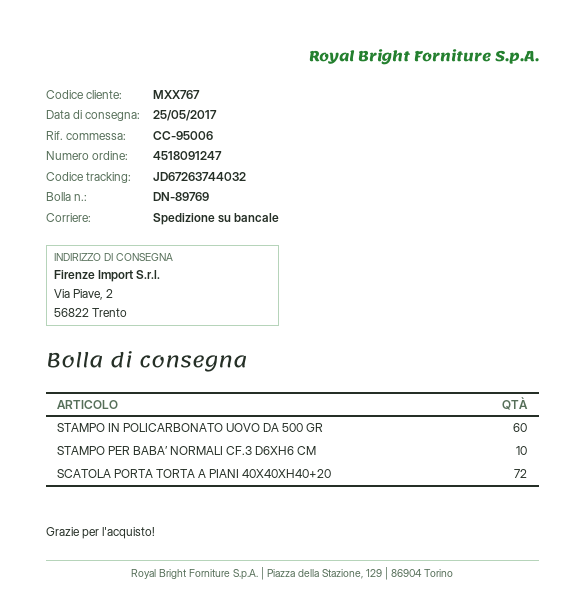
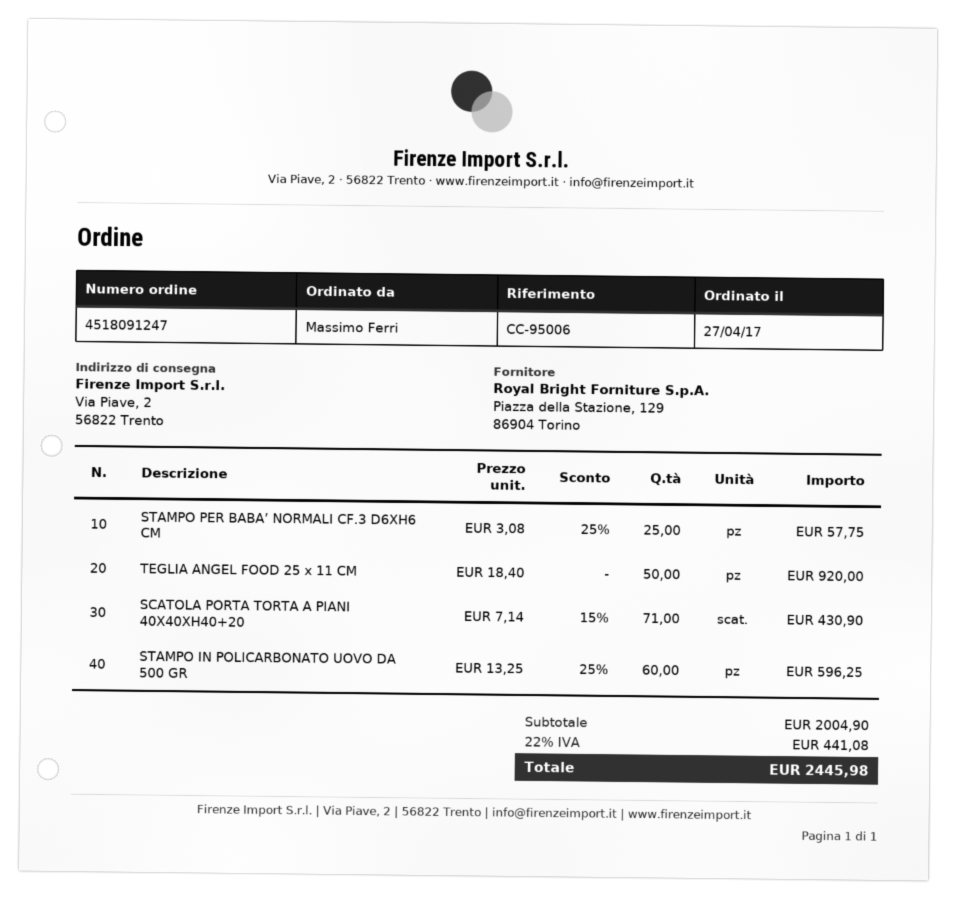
STAMPO PER BABA’ NORMALI CF.3 D6XH6 CM: 10 -> 25
SCATOLA PORTA TORTA A PIANI 40X40XH40+20: 72 -> 71
TEGLIA ANGEL FOOD 25 x 11 CM: none -> 50

